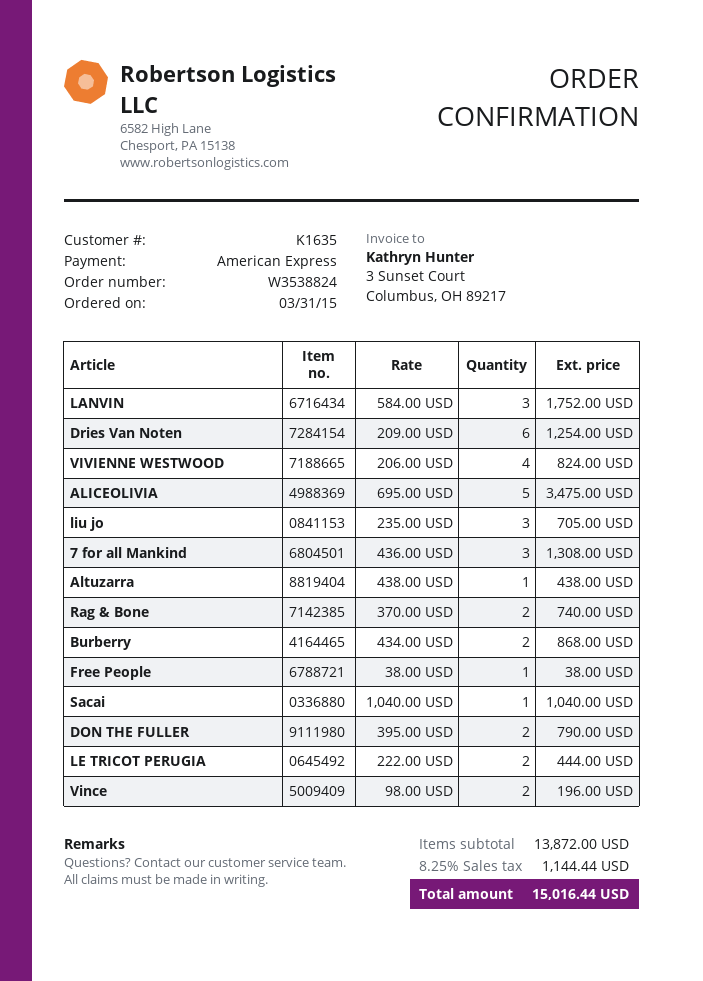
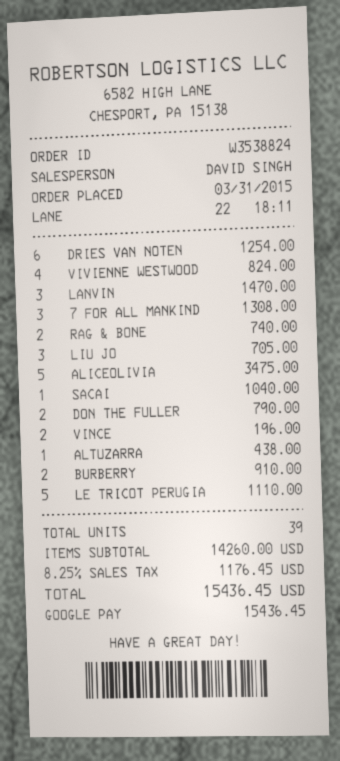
payment method: American Express -> Google Pay
LANVIN: 3 for 1752.00 -> 3 for 1470.00
Burberry: 2 for 868.00 -> 2 for 910.00
Free People: 1 for 38.00 -> none
LE TRICOT PERUGIA: 2 for 444.00 -> 5 for 1110.00
subtotal: 13872.00 -> 14260.00
tax: 8.25% = 1144.44 -> 8.25% = 1176.45
total: 15016.44 -> 15436.45

